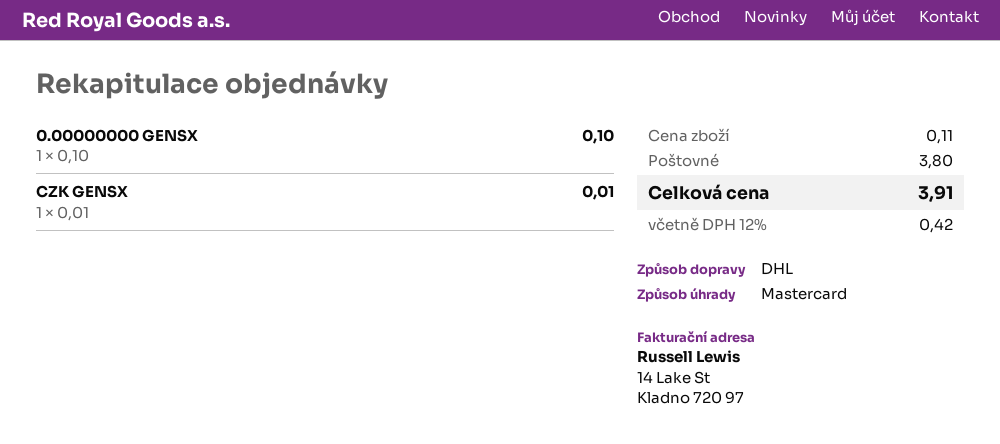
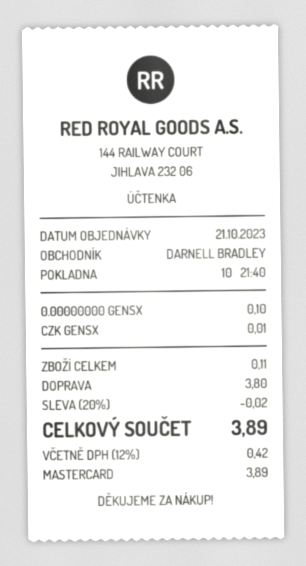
discount: none -> 20% = 0.02
total: 3.91 -> 3.89

